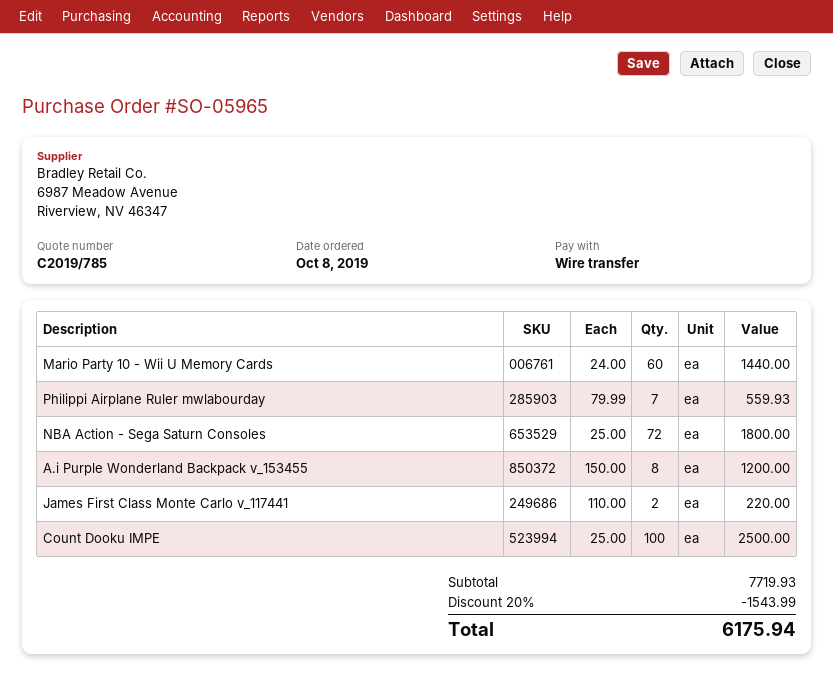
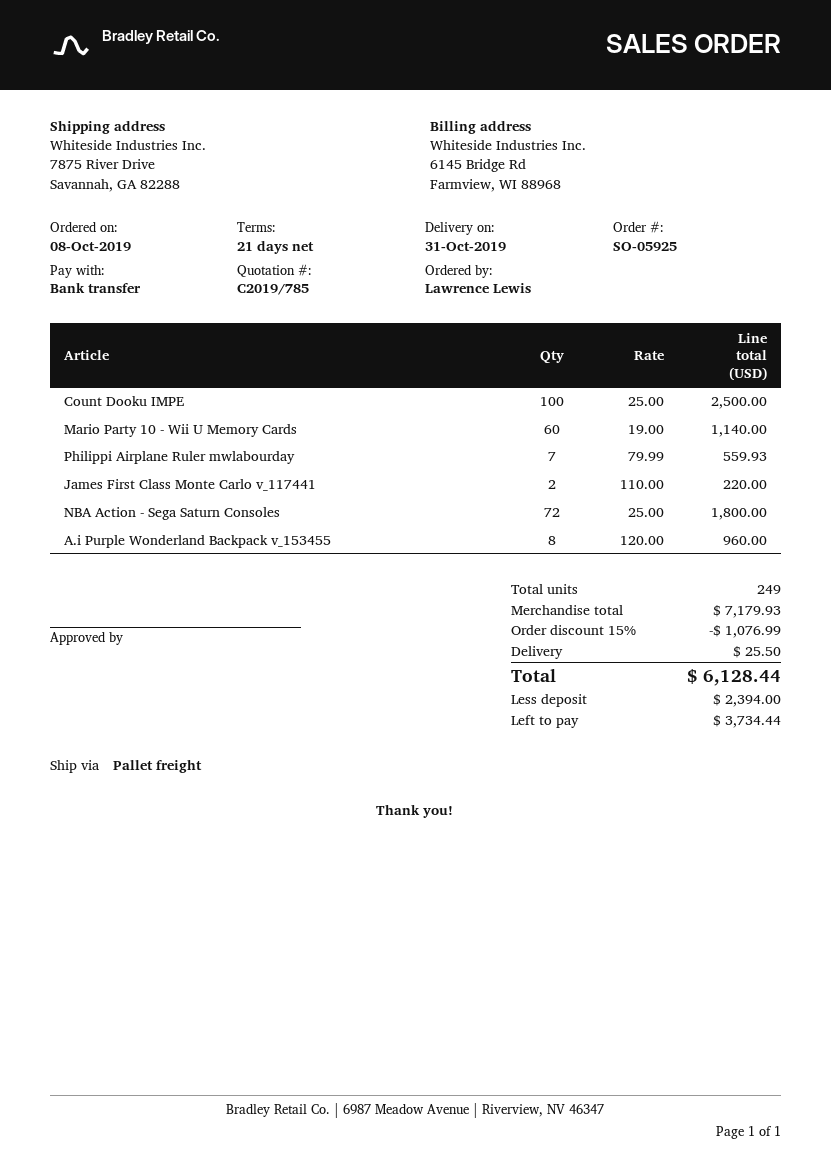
order number: SO-05965 -> SO-05925
Mario Party 10 - Wii U Memory Cards: 60 x 24.00 = 1440.00 -> 60 x 19.00 = 1140.00
A.i Purple Wonderland Backpack v_153455: 8 x 150.00 = 1200.00 -> 8 x 120.00 = 960.00
subtotal: 7719.93 -> 7179.93
discount: 20% = 1543.99 -> 15% = 1076.99
shipping: none -> 25.50
total: 6175.94 -> 6128.44

